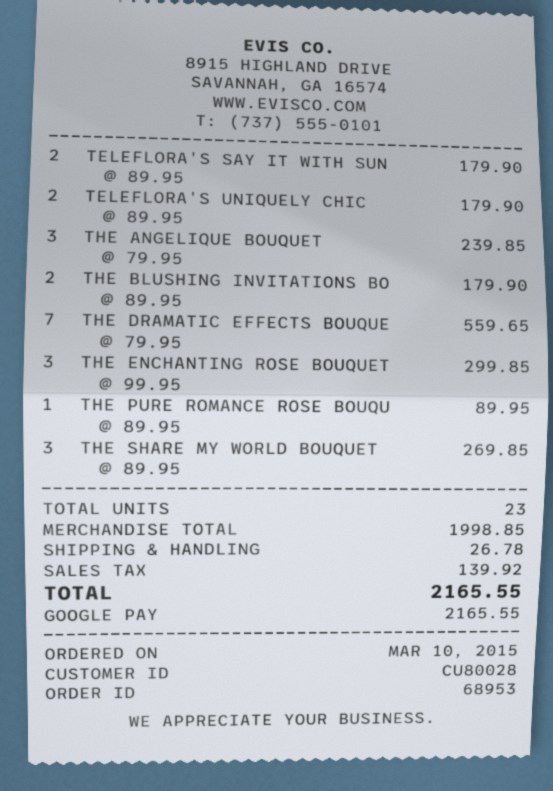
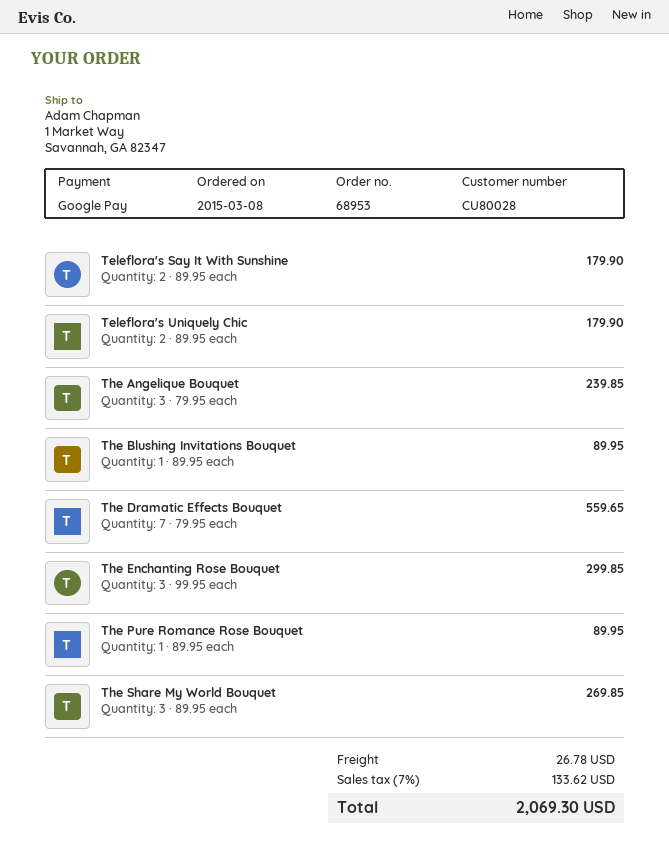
order date: 2015-03-10 -> 2015-03-08
THE BLUSHING INVITATIONS BO: 2 x 89.95 = 179.90 -> 1 x 89.95 = 89.95
tax: 139.92 -> 133.62
total: 2165.55 -> 2069.30

